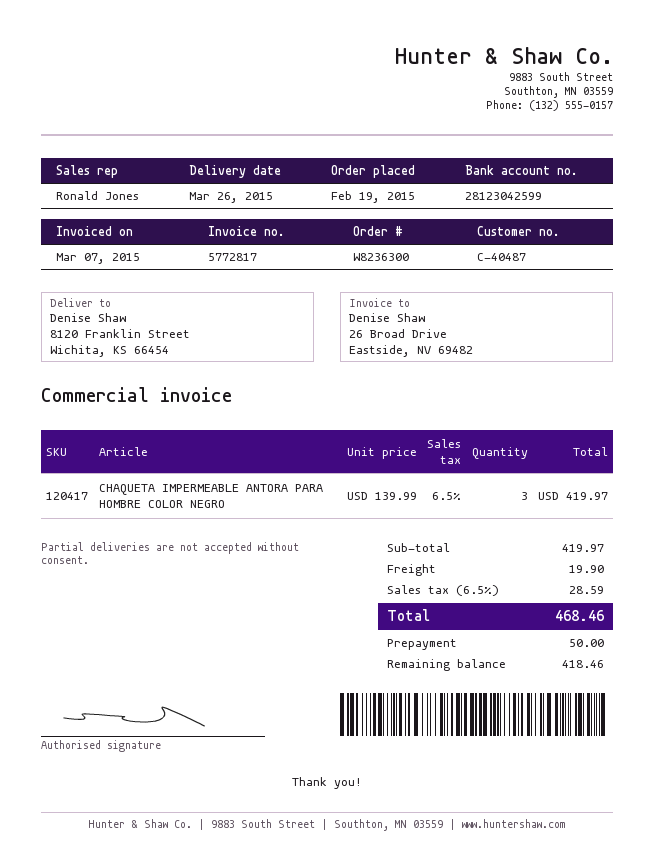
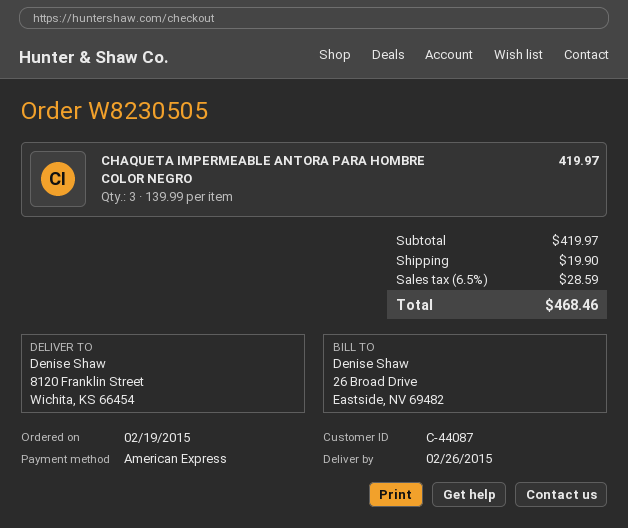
order number: W8236300 -> W8230505
delivery date: 2015-03-26 -> 2015-02-26
customer number: C-40487 -> C-44087

